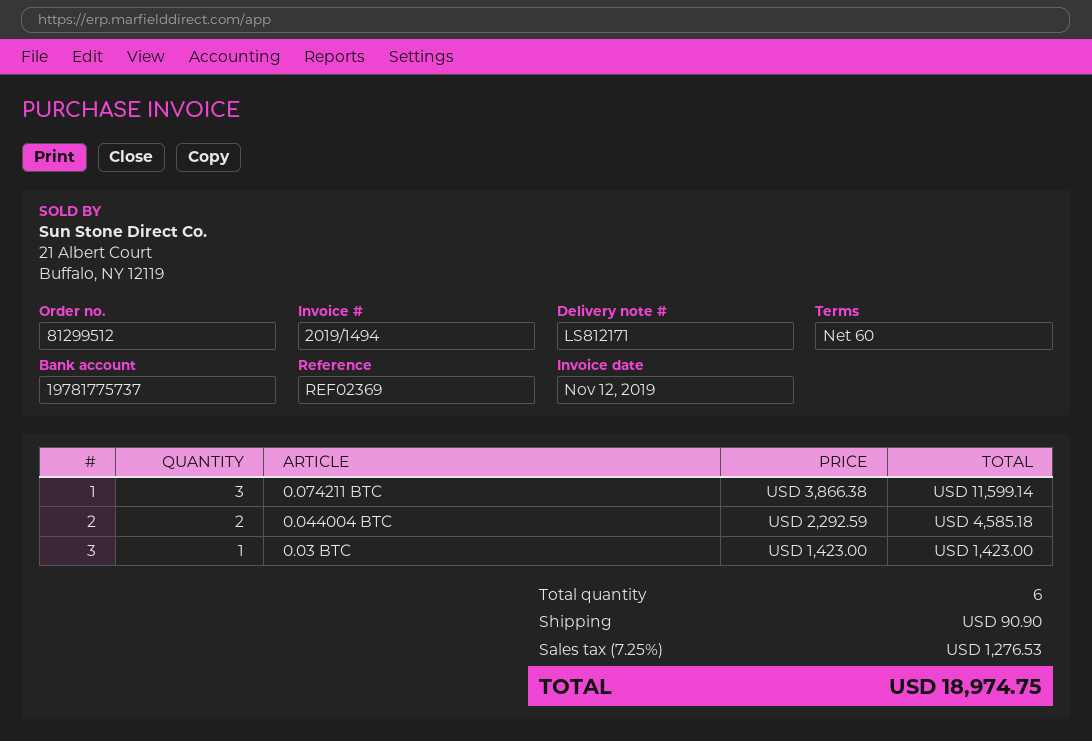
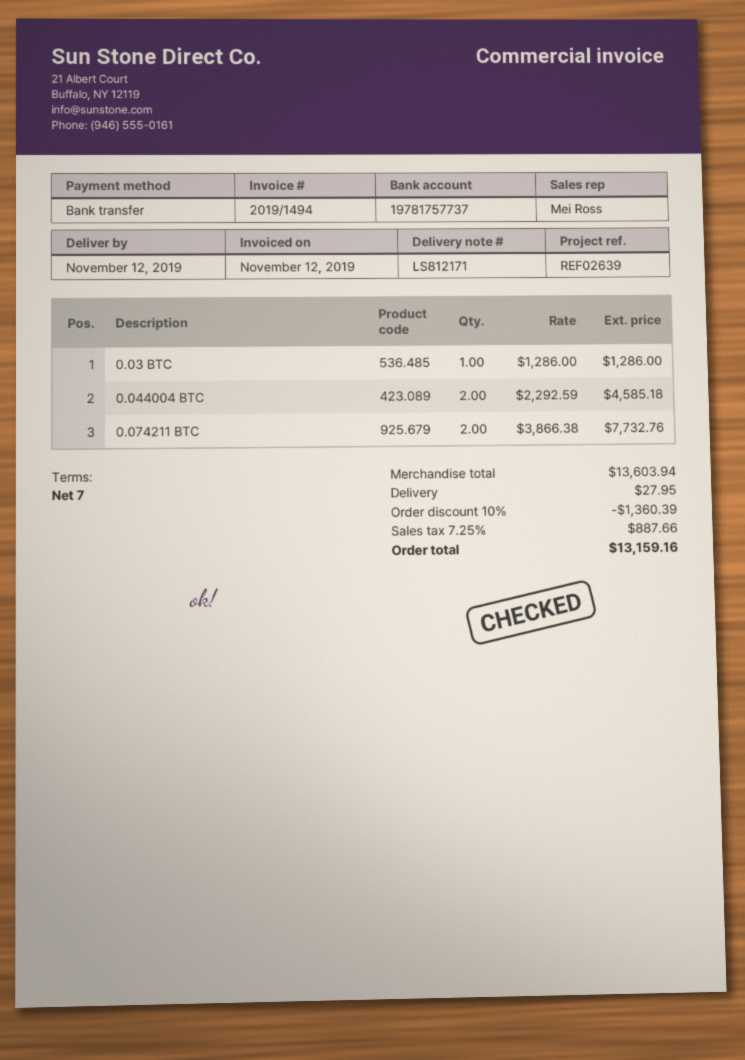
payment terms: 60 days -> 7 days
reference: REF02369 -> REF02639
bank account: 19781775737 -> 19781757737
0.074211 BTC: 3 x 3866.38 = 11599.14 -> 2 x 3866.38 = 7732.76
0.03 BTC: 1 x 1423.00 = 1423.00 -> 1 x 1286.00 = 1286.00
discount: none -> 10% = 1360.39
shipping: 90.90 -> 27.95
tax: 7.25% = 1276.53 -> 7.25% = 887.66
total: 18974.75 -> 13159.16

